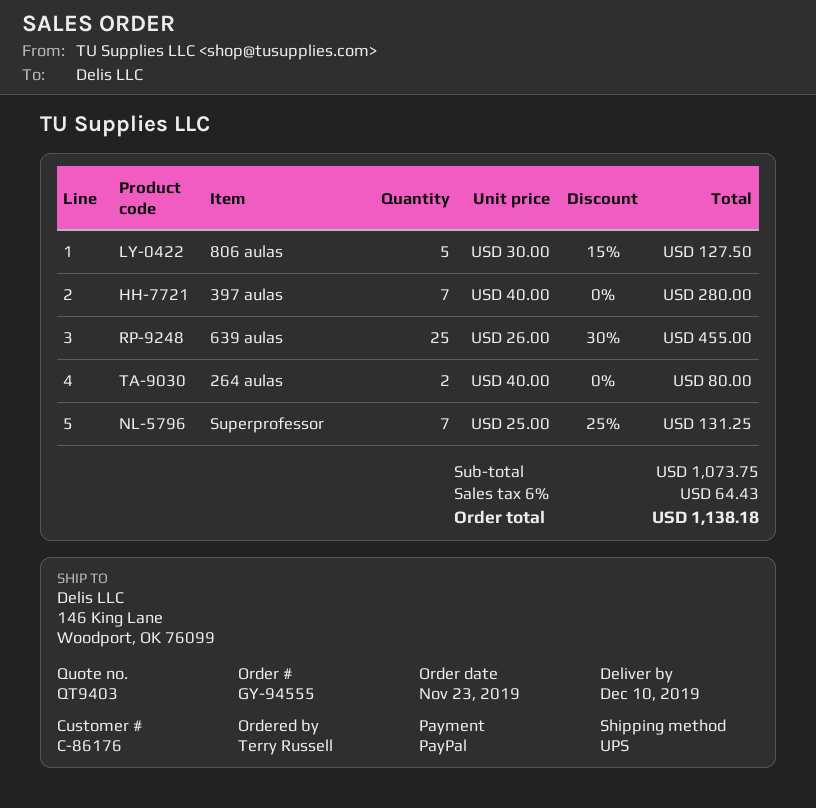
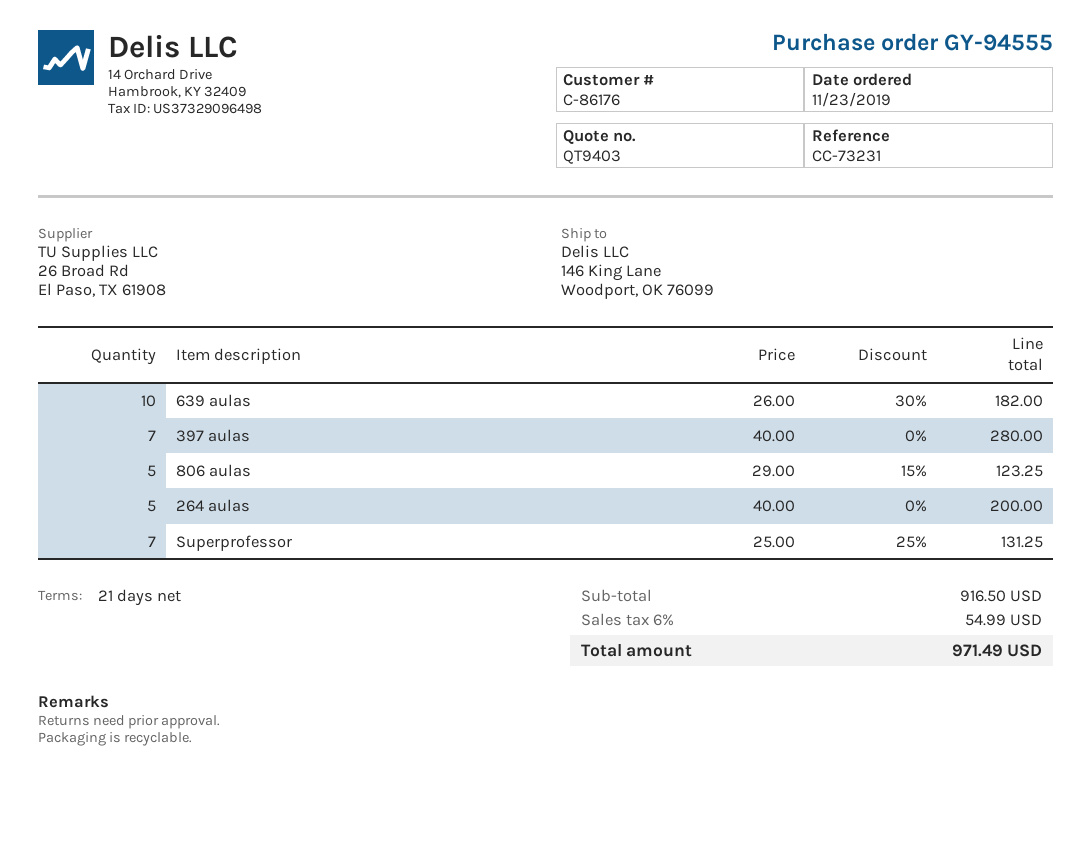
806 aulas: 5 x 30.00 - 15% = 127.50 -> 5 x 29.00 - 15% = 123.25
639 aulas: 25 x 26.00 - 30% = 455.00 -> 10 x 26.00 - 30% = 182.00
264 aulas: 2 x 40.00 = 80.00 -> 5 x 40.00 = 200.00
subtotal: 1073.75 -> 916.50
tax: 6% = 64.43 -> 6% = 54.99
total: 1138.18 -> 971.49

